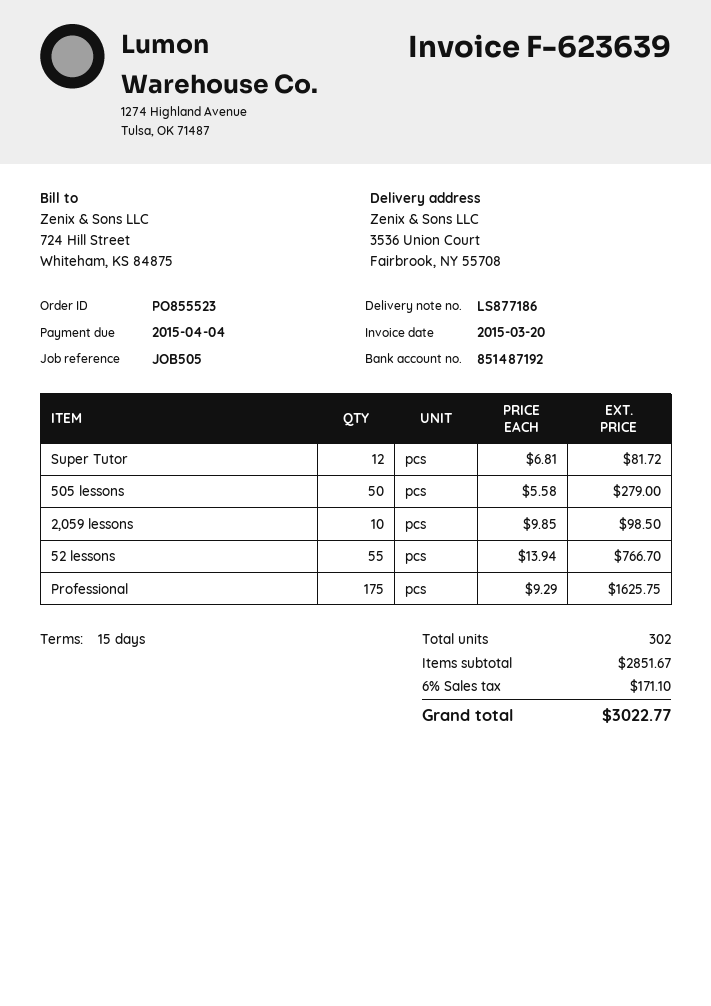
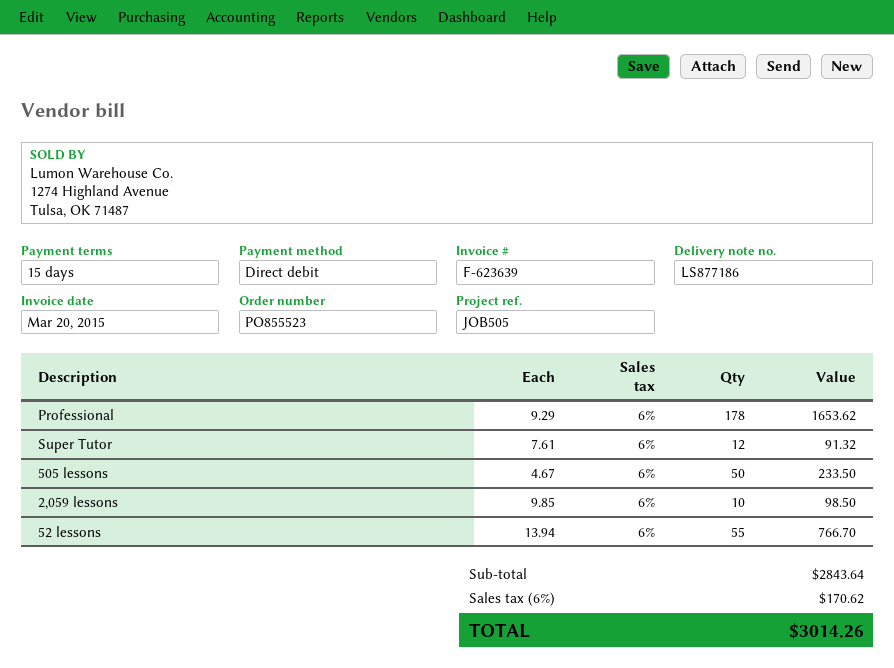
Super Tutor: 12 x 6.81 = 81.72 -> 12 x 7.61 = 91.32
505 lessons: 50 x 5.58 = 279.00 -> 50 x 4.67 = 233.50
Professional: 175 x 9.29 = 1625.75 -> 178 x 9.29 = 1653.62
subtotal: 2851.67 -> 2843.64
tax: 6% = 171.10 -> 6% = 170.62
total: 3022.77 -> 3014.26

